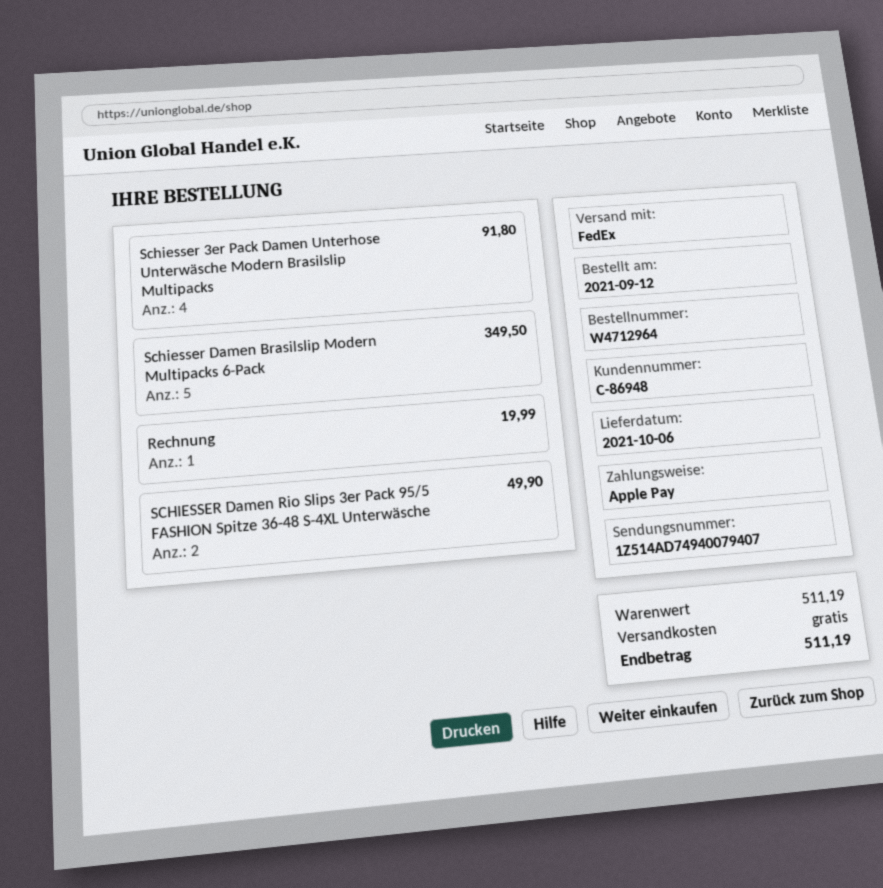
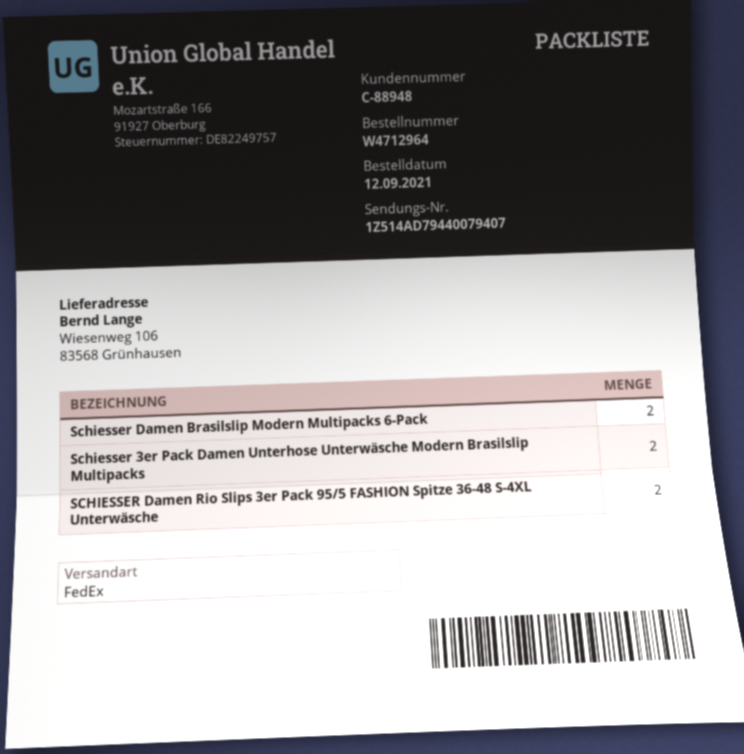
customer number: C-86948 -> C-88948
tracking number: 1Z514AD74940079407 -> 1Z514AD79440079407
Schiesser 3er Pack Damen Unterhose Unterwäsche Modern Brasilslip Multipacks: 4 -> 2
Schiesser Damen Brasilslip Modern Multipacks 6-Pack: 5 -> 2
Rechnung: 1 -> none

